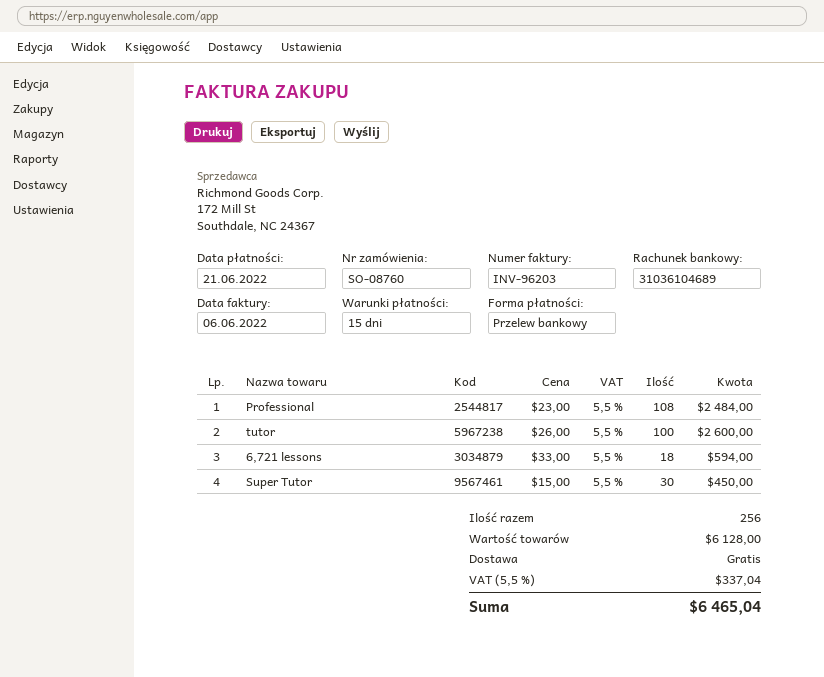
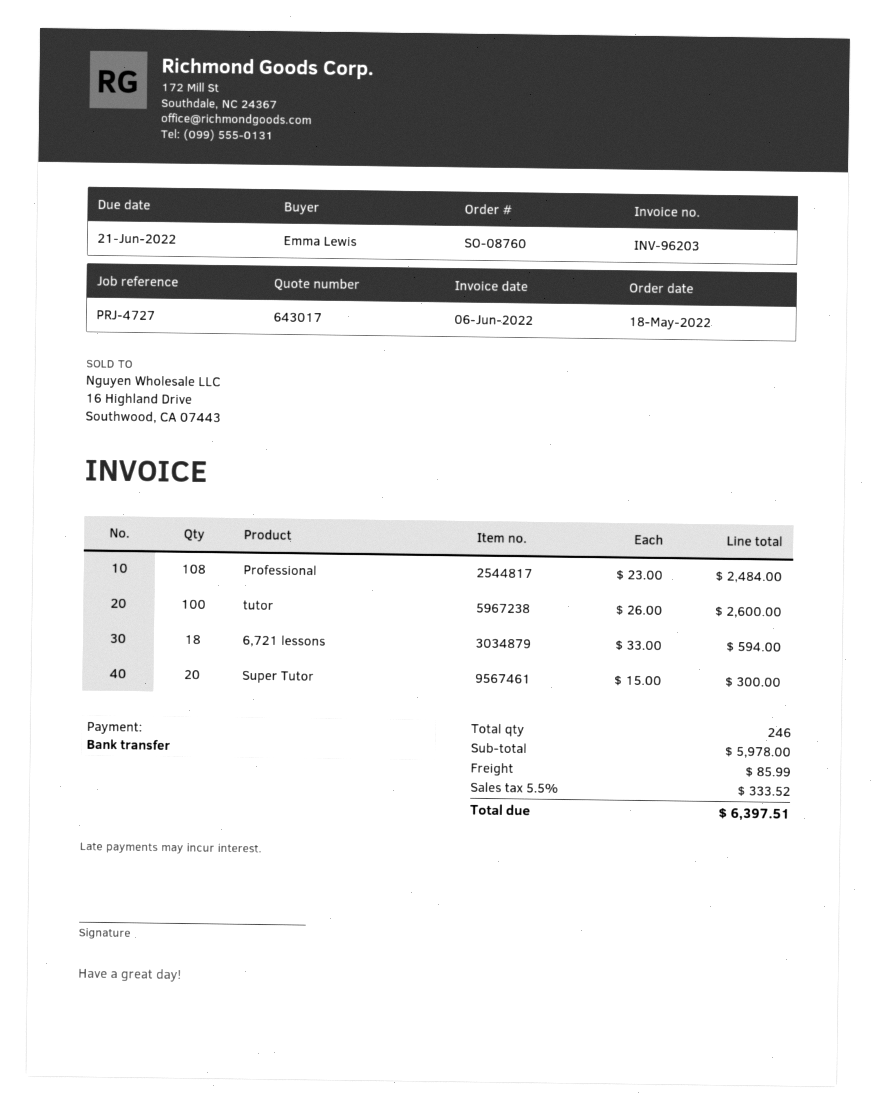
Super Tutor: 30 x 15.00 = 450.00 -> 20 x 15.00 = 300.00
total quantity: 256 -> 246
subtotal: 6128.00 -> 5978.00
shipping: 0.00 -> 85.99
tax: 5.5% = 337.04 -> 5.5% = 333.52
total: 6465.04 -> 6397.51

